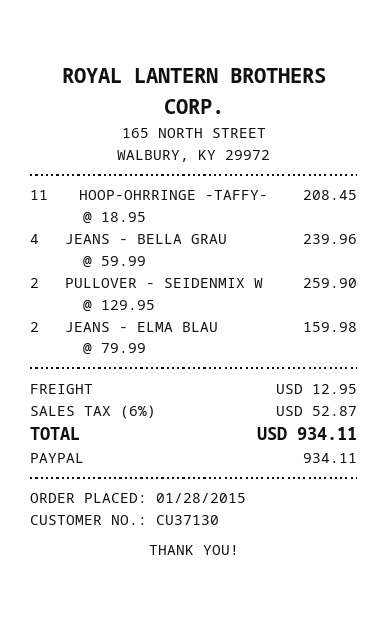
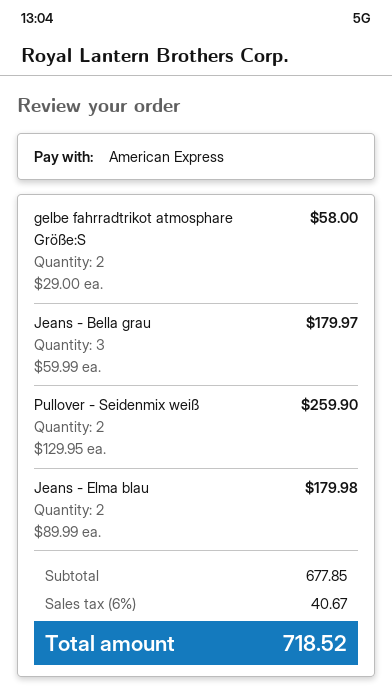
payment method: PayPal -> American Express
HOOP-OHRRINGE -TAFFY-: 11 x 18.95 = 208.45 -> none
JEANS - BELLA GRAU: 4 x 59.99 = 239.96 -> 3 x 59.99 = 179.97
JEANS - ELMA BLAU: 2 x 79.99 = 159.98 -> 2 x 89.99 = 179.98
gelbe fahrradtrikot atmosphare Größe:S: none -> 2 x 29.00 = 58.00
shipping: 12.95 -> none
tax: 6% = 52.87 -> 6% = 40.67
total: 934.11 -> 718.52

